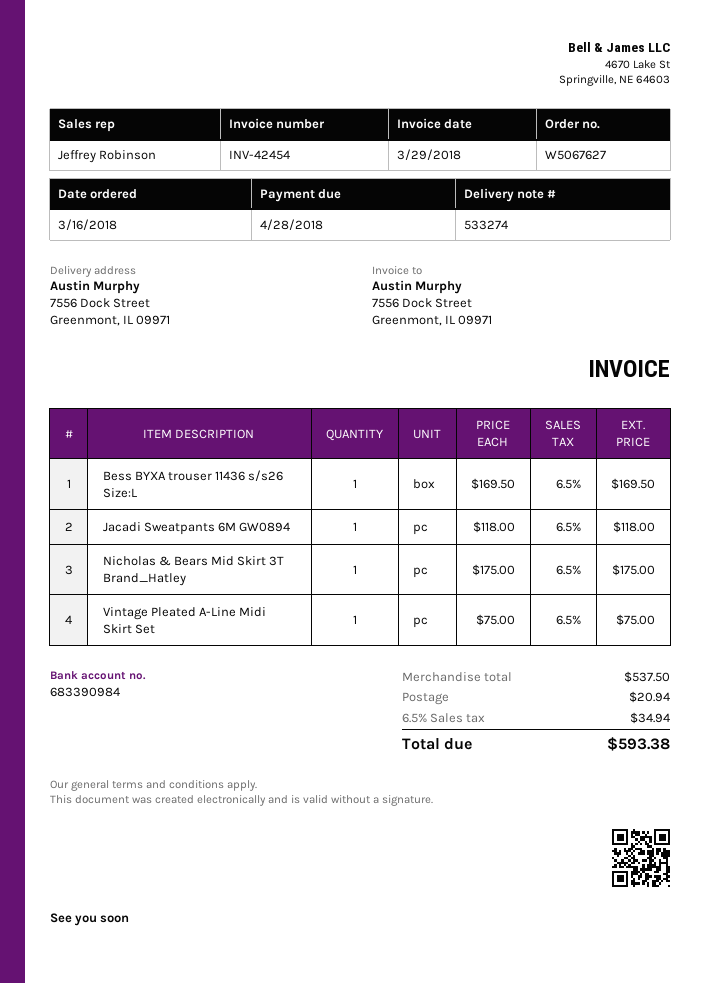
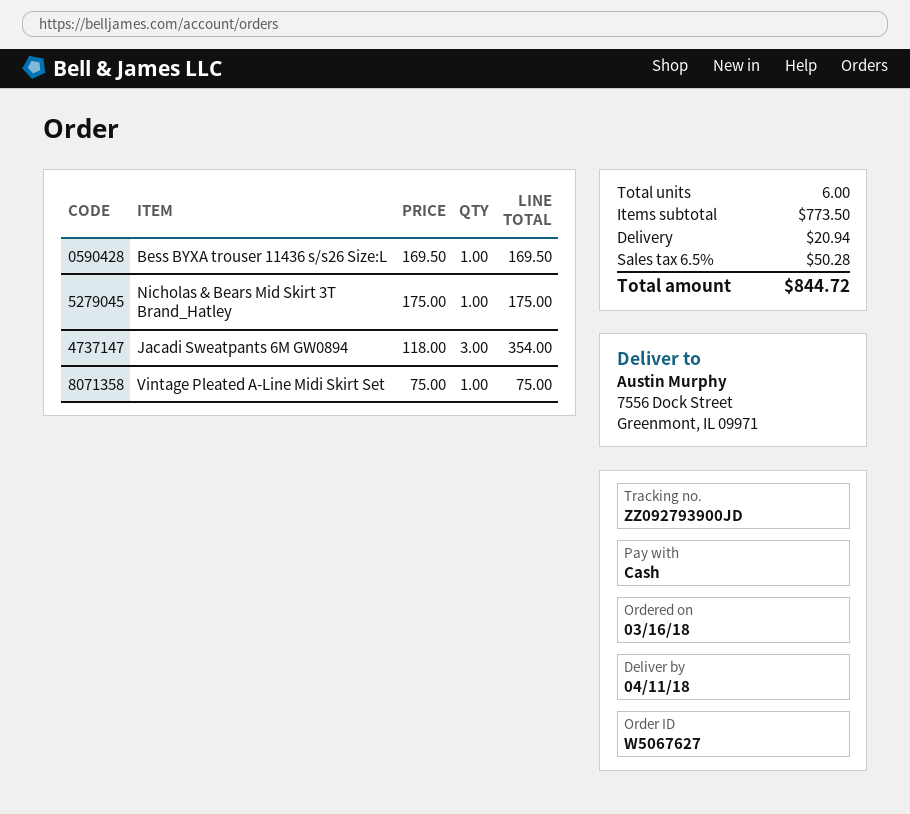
Jacadi Sweatpants 6M GW0894: 1 x 118.00 = 118.00 -> 3 x 118.00 = 354.00
subtotal: 537.50 -> 773.50
tax: 6.5% = 34.94 -> 6.5% = 50.28
total: 593.38 -> 844.72

